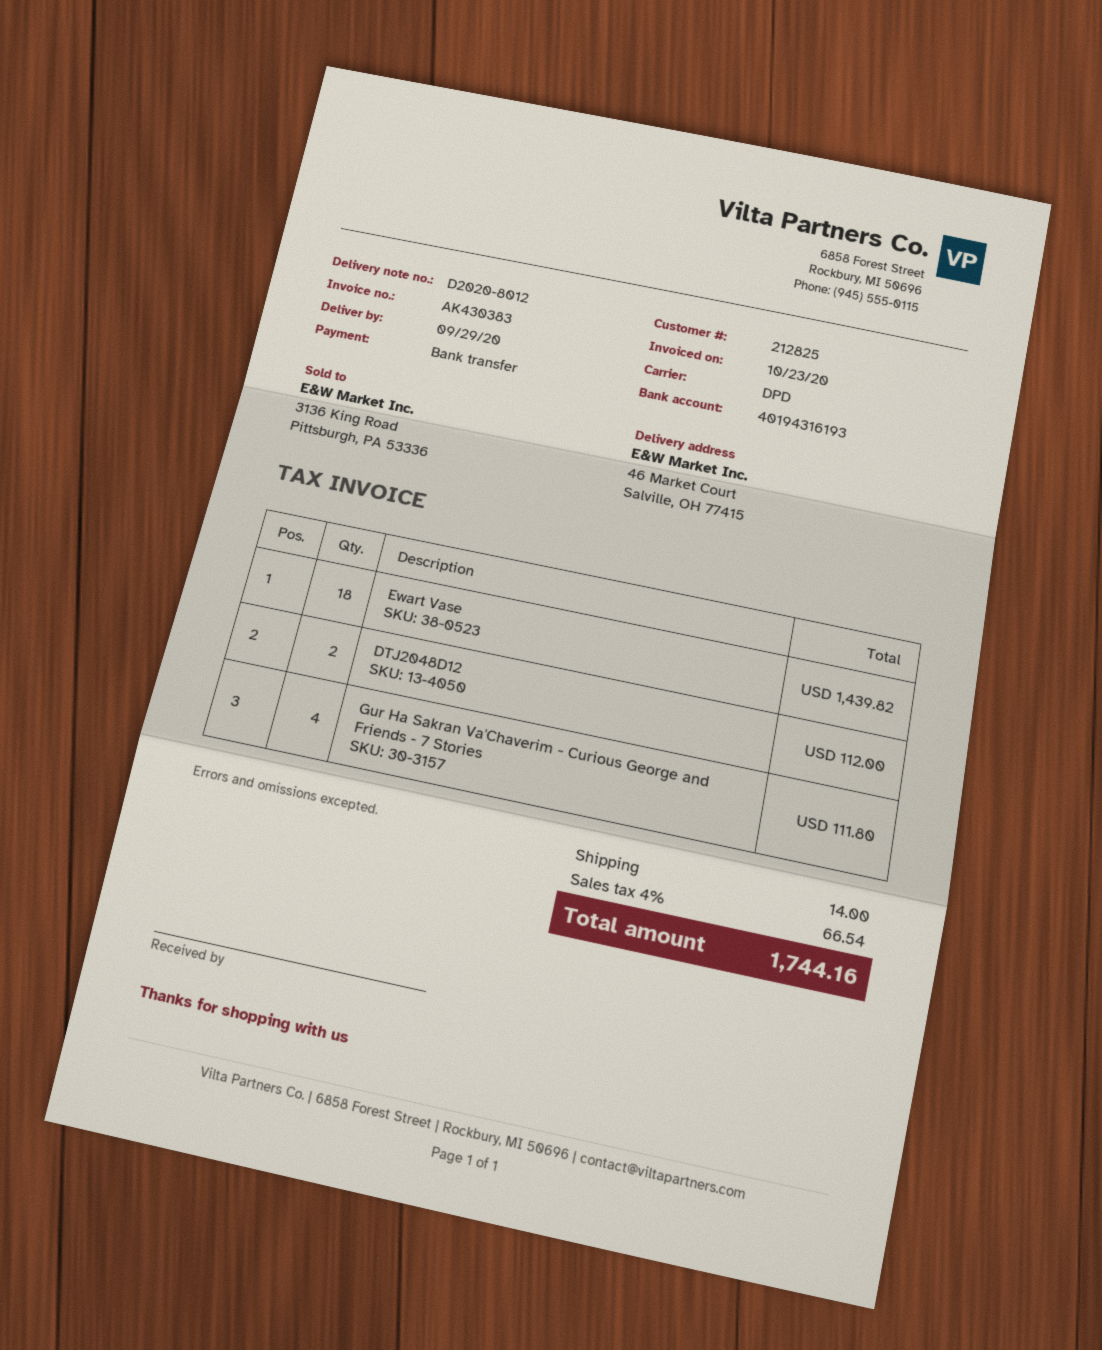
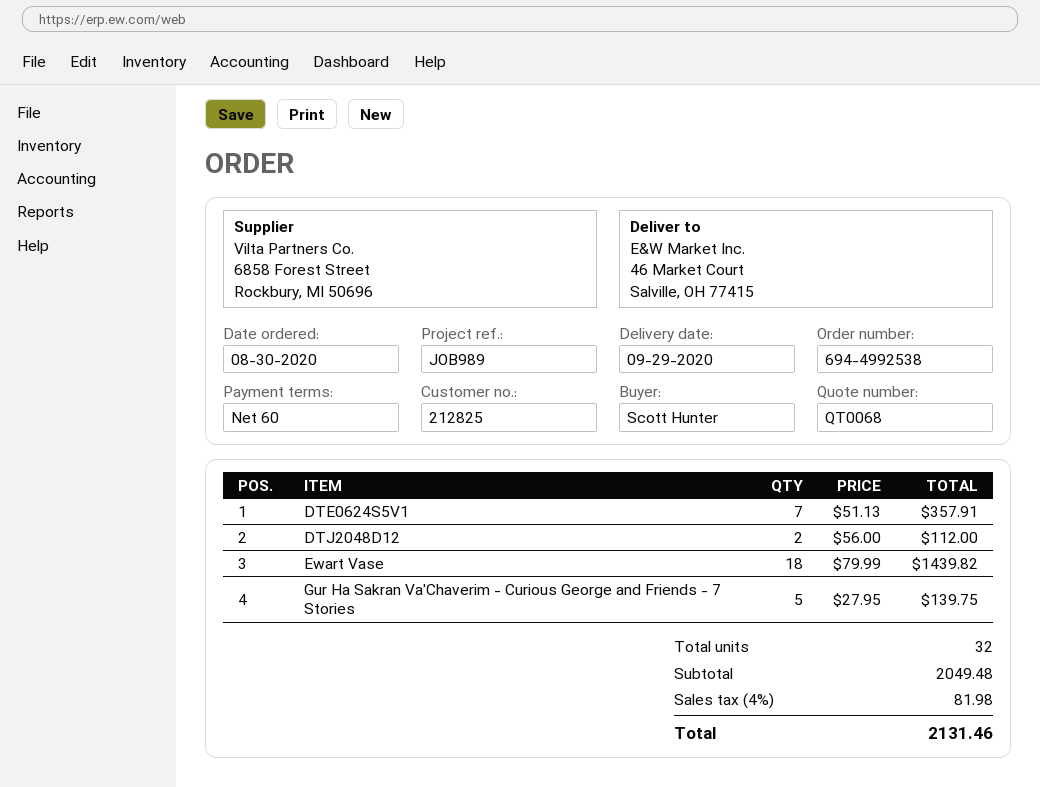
Gur Ha Sakran Va'Chaverim - Curious George and Friends - 7 Stories: 4 for 111.80 -> 5 for 139.75
DTE0624S5V1: none -> 7 for 357.91
shipping: 14.00 -> none
tax: 4% = 66.54 -> 4% = 81.98
total: 1744.16 -> 2131.46

